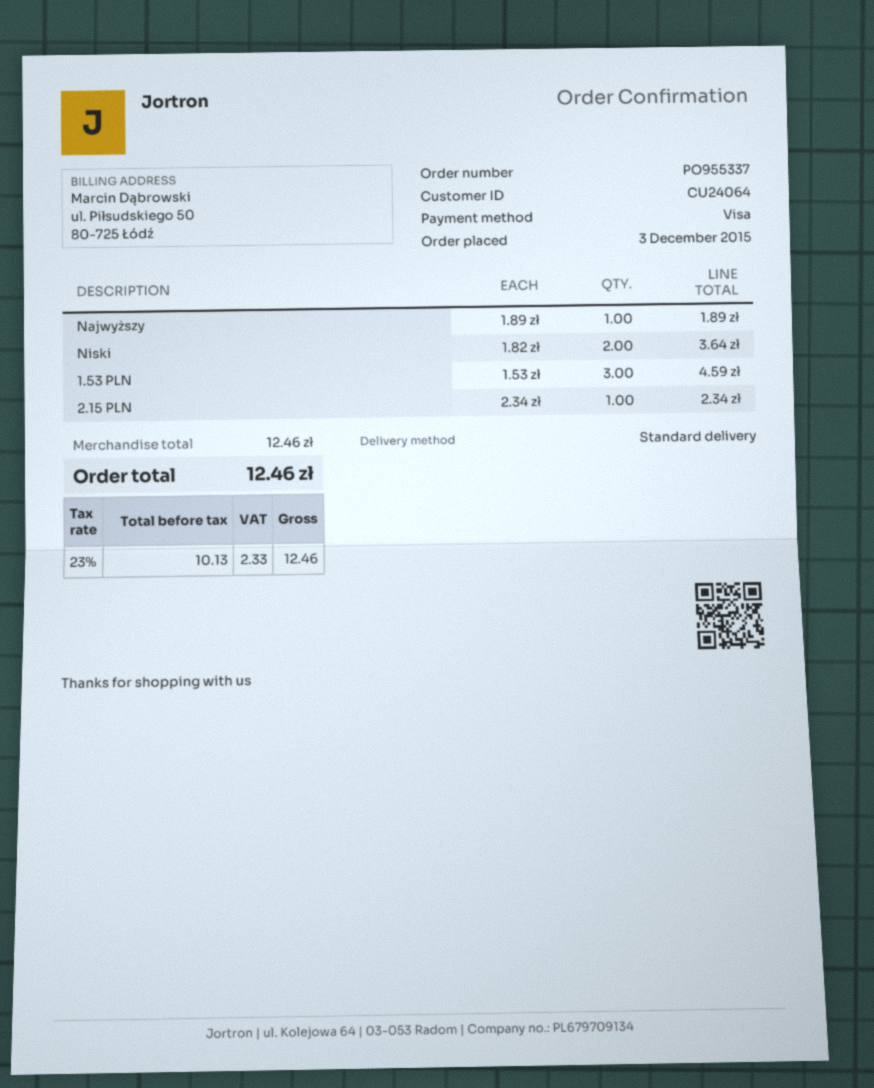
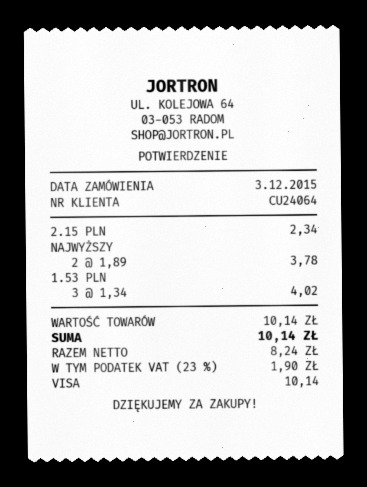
Najwyższy: 1 x 1.89 = 1.89 -> 2 x 1.89 = 3.78
Niski: 2 x 1.82 = 3.64 -> none
1.53 PLN: 3 x 1.53 = 4.59 -> 3 x 1.34 = 4.02
subtotal: 12.46 -> 10.14
net: 10.13 -> 8.24
tax: 23% = 2.33 -> 23% = 1.90
total: 12.46 -> 10.14

